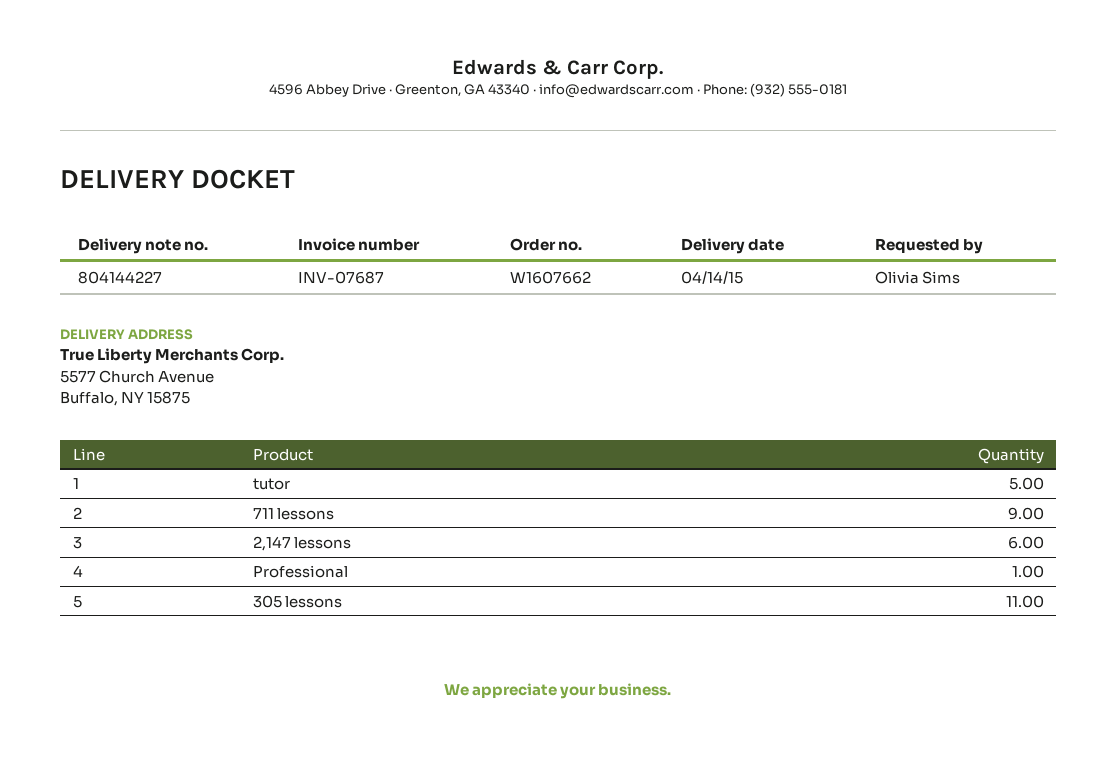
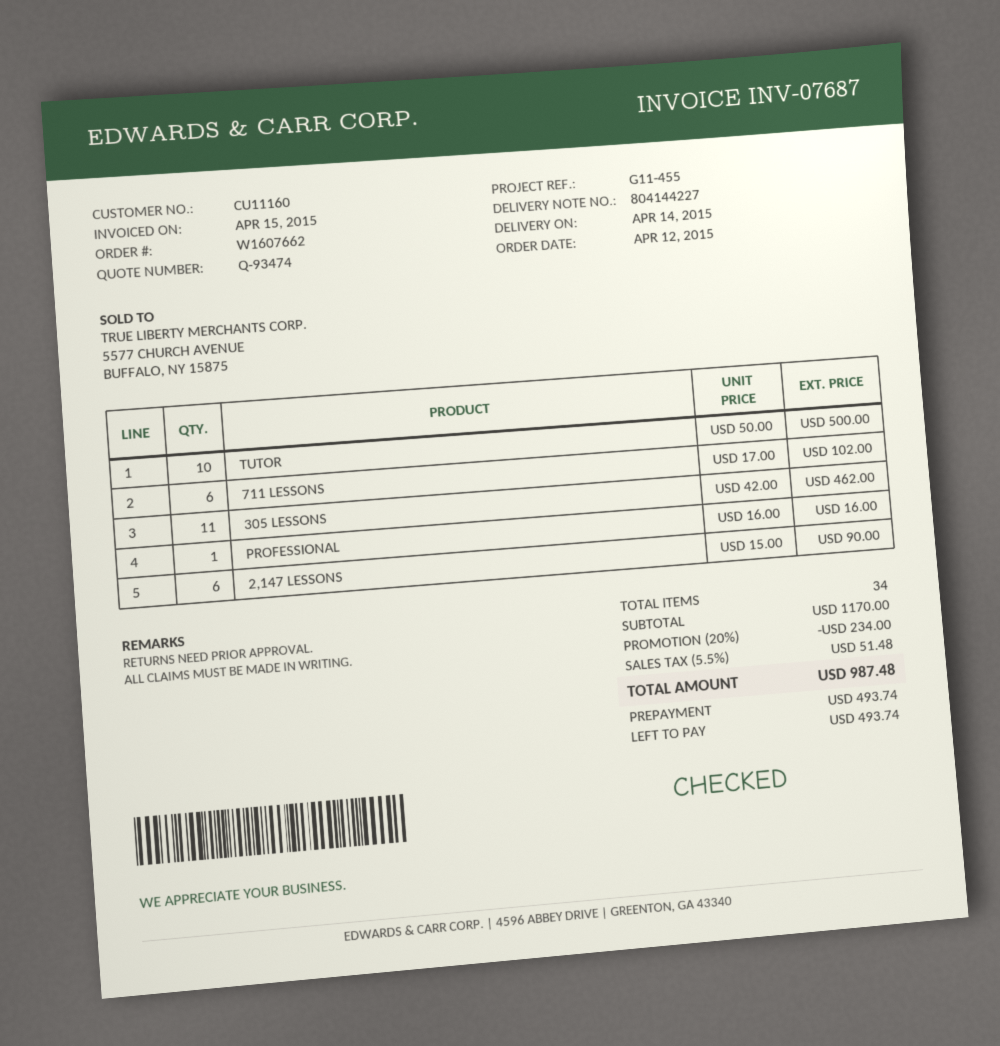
tutor: 5 -> 10
711 lessons: 9 -> 6

